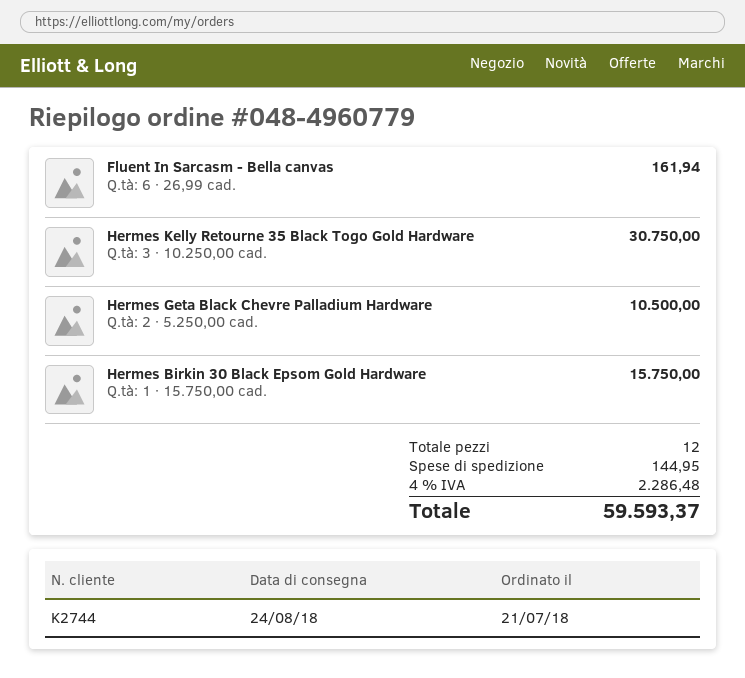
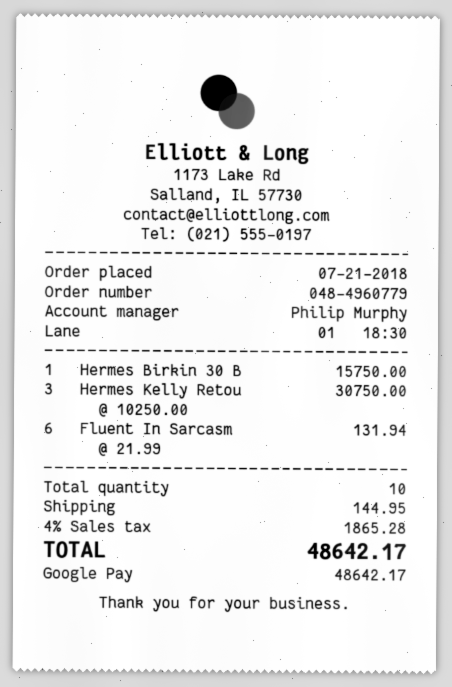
Fluent In Sarcasm - Bella canvas: 6 x 26.99 = 161.94 -> 6 x 21.99 = 131.94
Hermes Geta Black Chevre Palladium Hardware: 2 x 5250.00 = 10500.00 -> none
total quantity: 12 -> 10
tax: 4% = 2286.48 -> 4% = 1865.28
total: 59593.37 -> 48642.17

